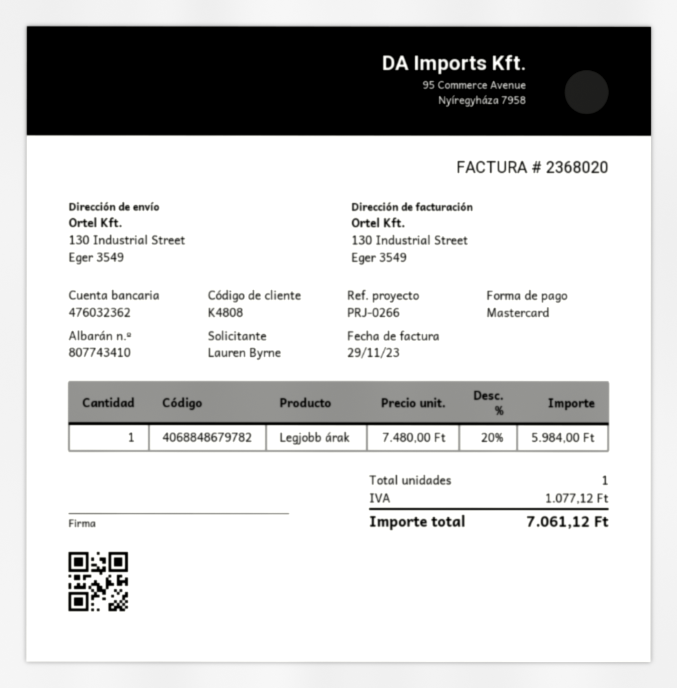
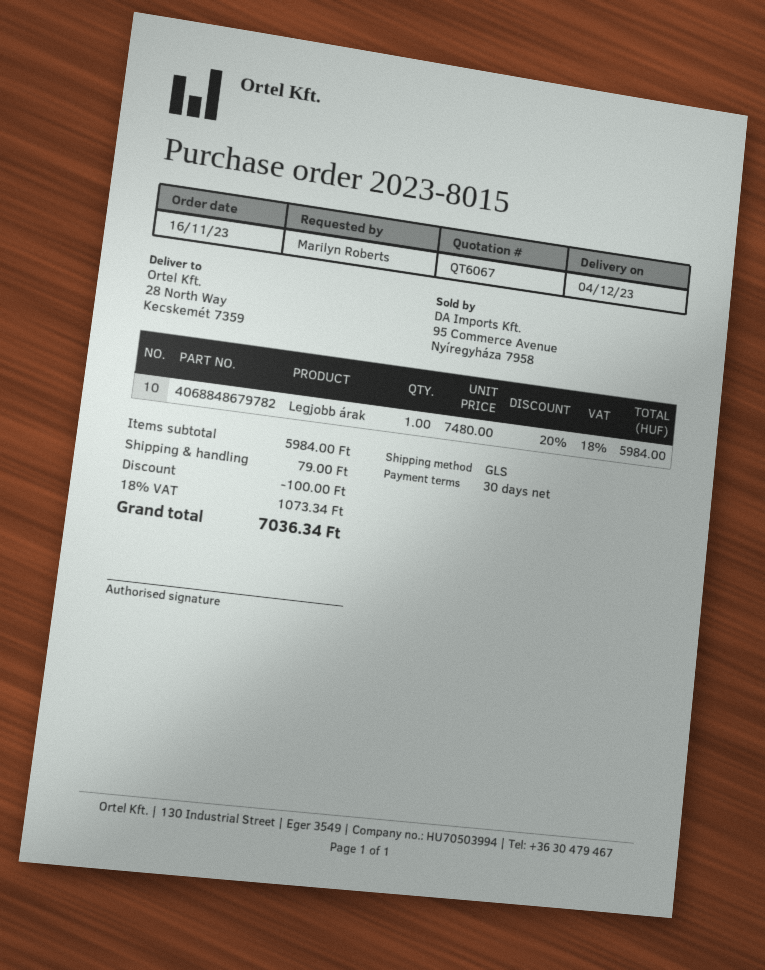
ordered by: Lauren Byrne -> Marilyn Roberts
ship to: 130 Industrial Street, Eger 3549 -> 28 North Way, Kecskemét 7359
discount: none -> 100.00
shipping: none -> 79.00
tax: 1077.12 -> 1073.34
total: 7061.12 -> 7036.34

